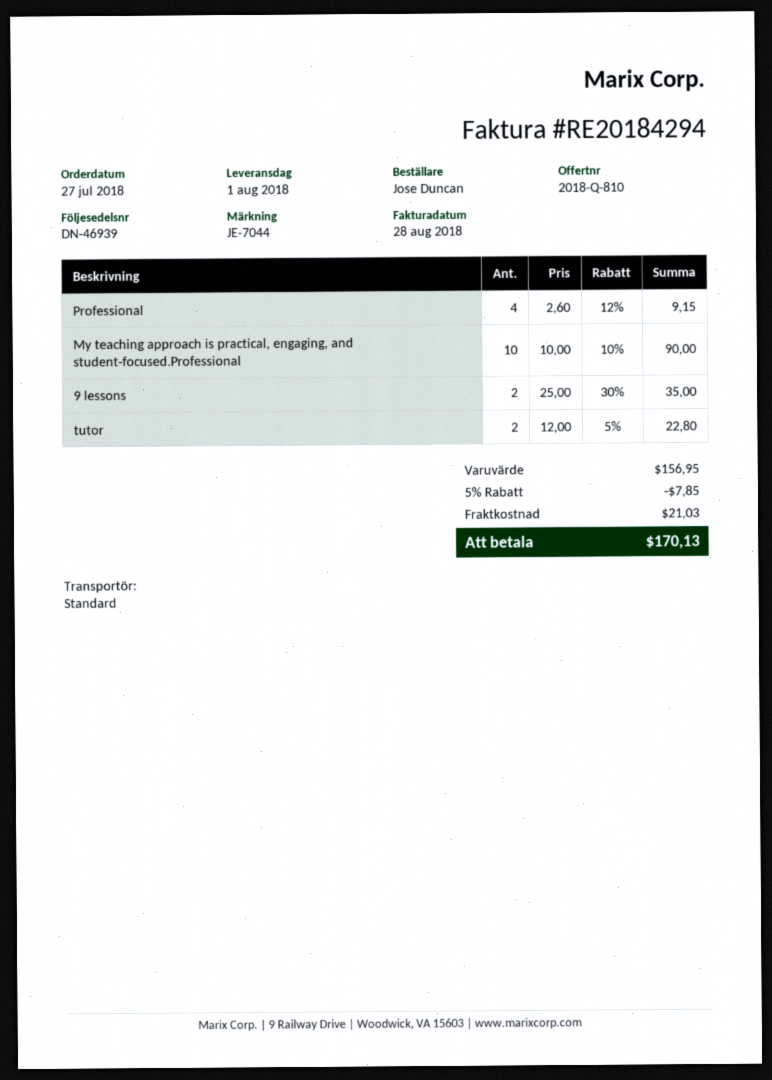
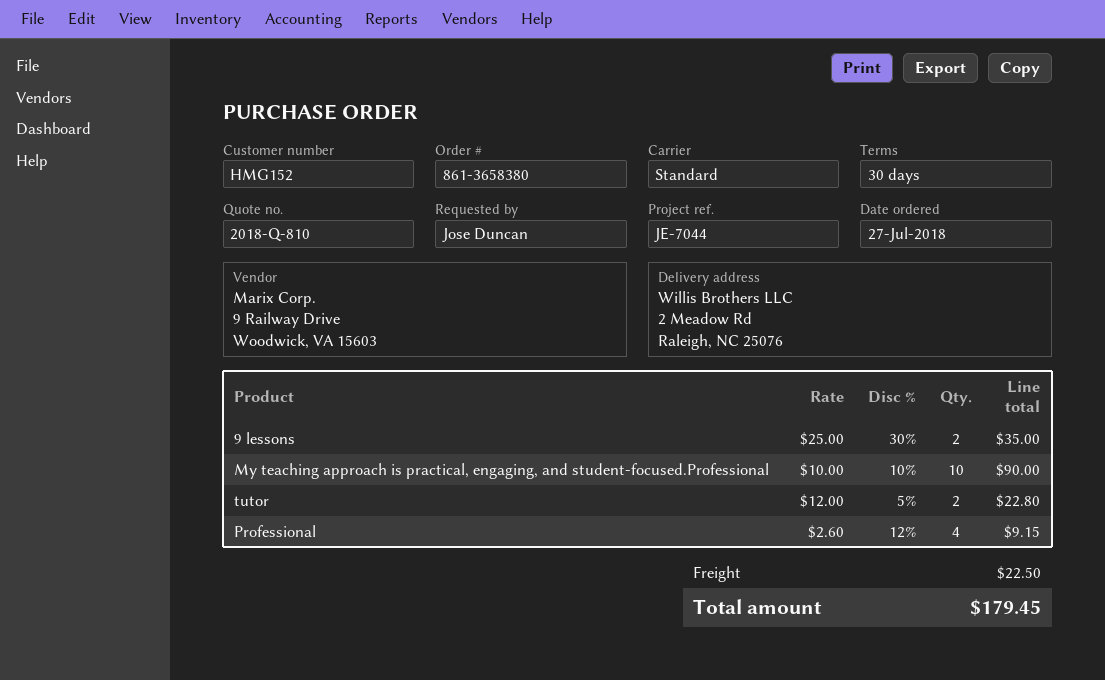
discount: 5% = 7.85 -> none
shipping: 21.03 -> 22.50
total: 170.13 -> 179.45

